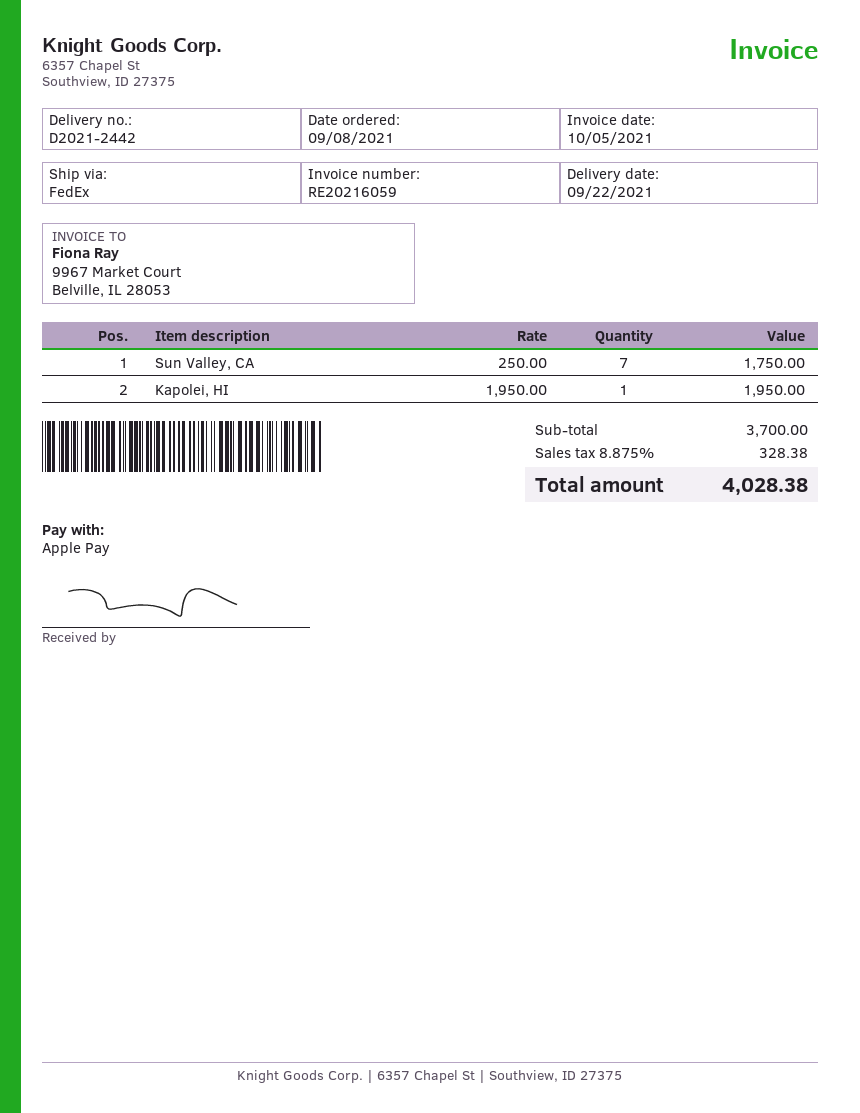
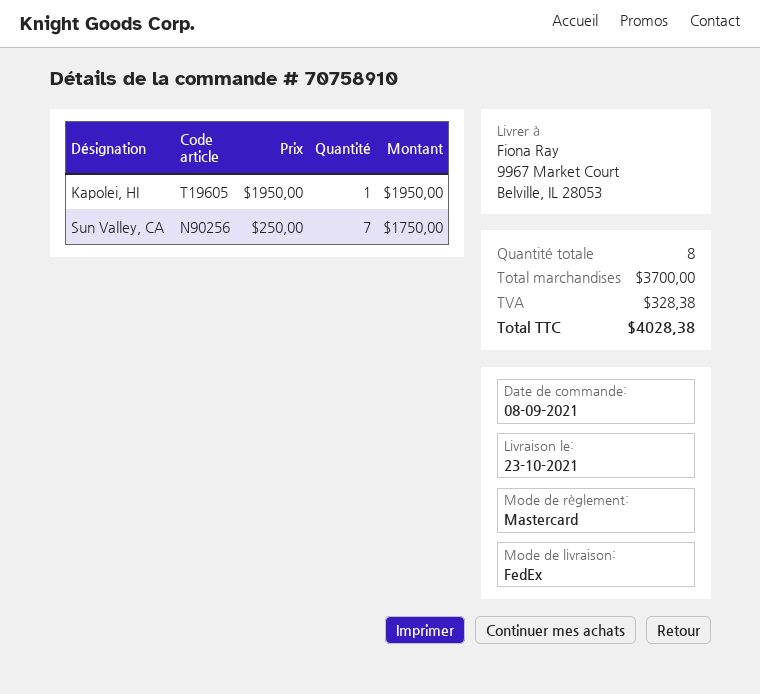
delivery date: 2021-09-22 -> 2021-10-23
payment method: Apple Pay -> Mastercard

